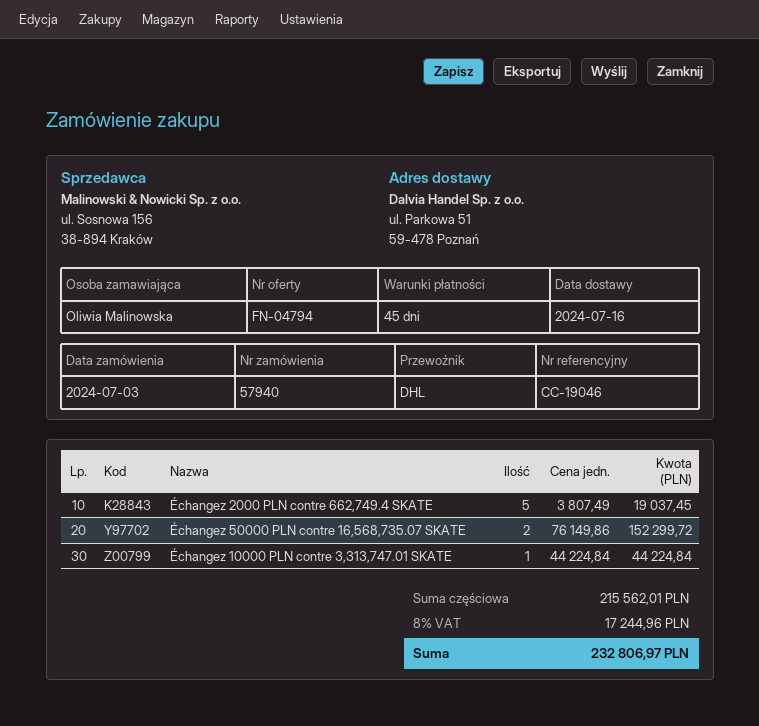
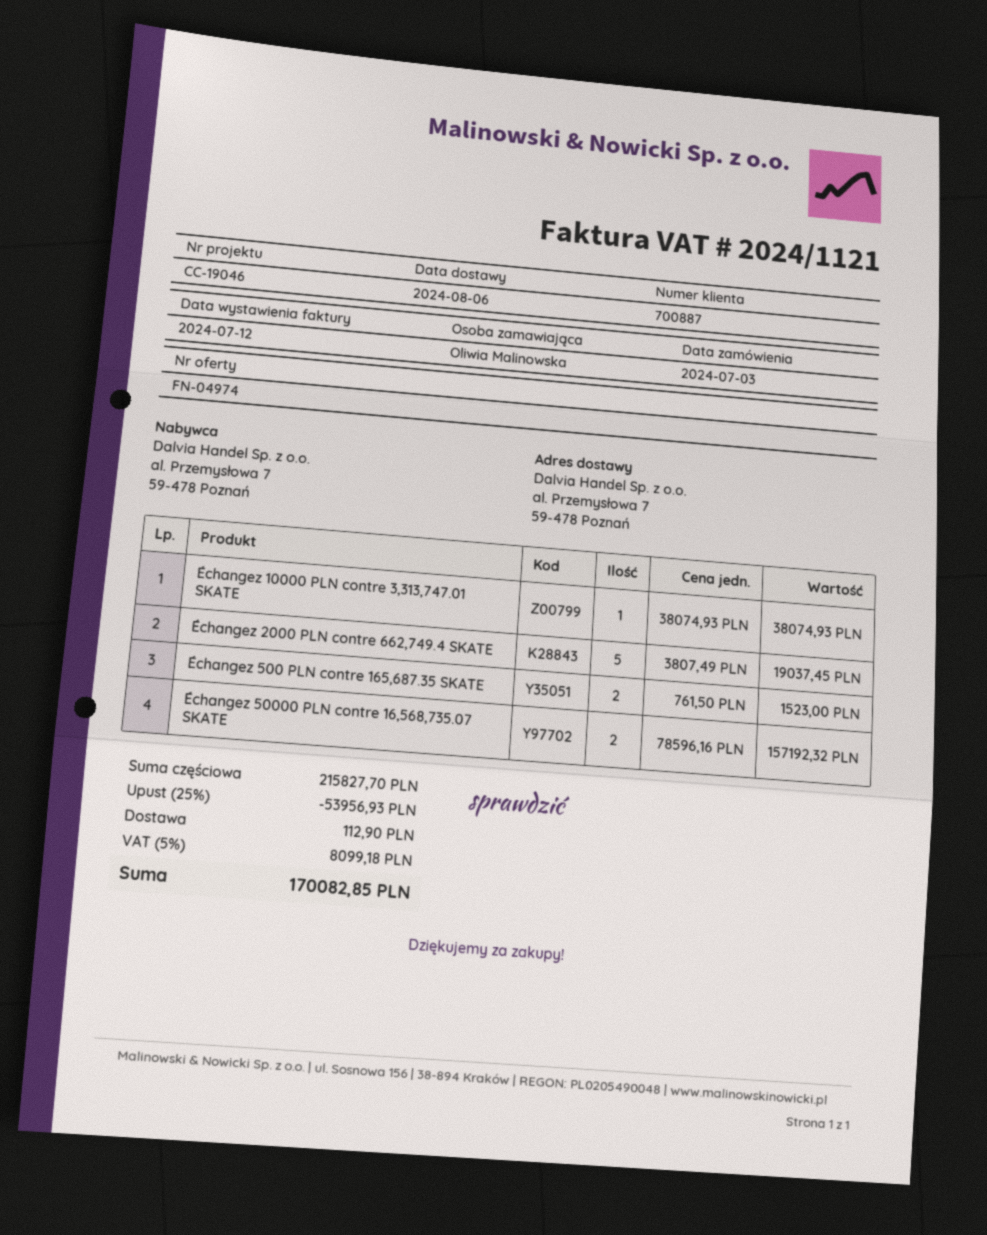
quote number: FN-04794 -> FN-04974
delivery date: 2024-07-16 -> 2024-08-06
ship to: ul. Parkowa 51, 59-478 Poznań -> al. Przemysłowa 7, 59-478 Poznań
Échangez 50000 PLN contre 16,568,735.07 SKATE: 2 x 76149.86 = 152299.72 -> 2 x 78596.16 = 157192.32
Échangez 10000 PLN contre 3,313,747.01 SKATE: 1 x 44224.84 = 44224.84 -> 1 x 38074.93 = 38074.93
Échangez 500 PLN contre 165,687.35 SKATE: none -> 2 x 761.50 = 1523.00
subtotal: 215562.01 -> 215827.70
discount: none -> 25% = 53956.93
shipping: none -> 112.90
tax: 8% = 17244.96 -> 5% = 8099.18
total: 232806.97 -> 170082.85

